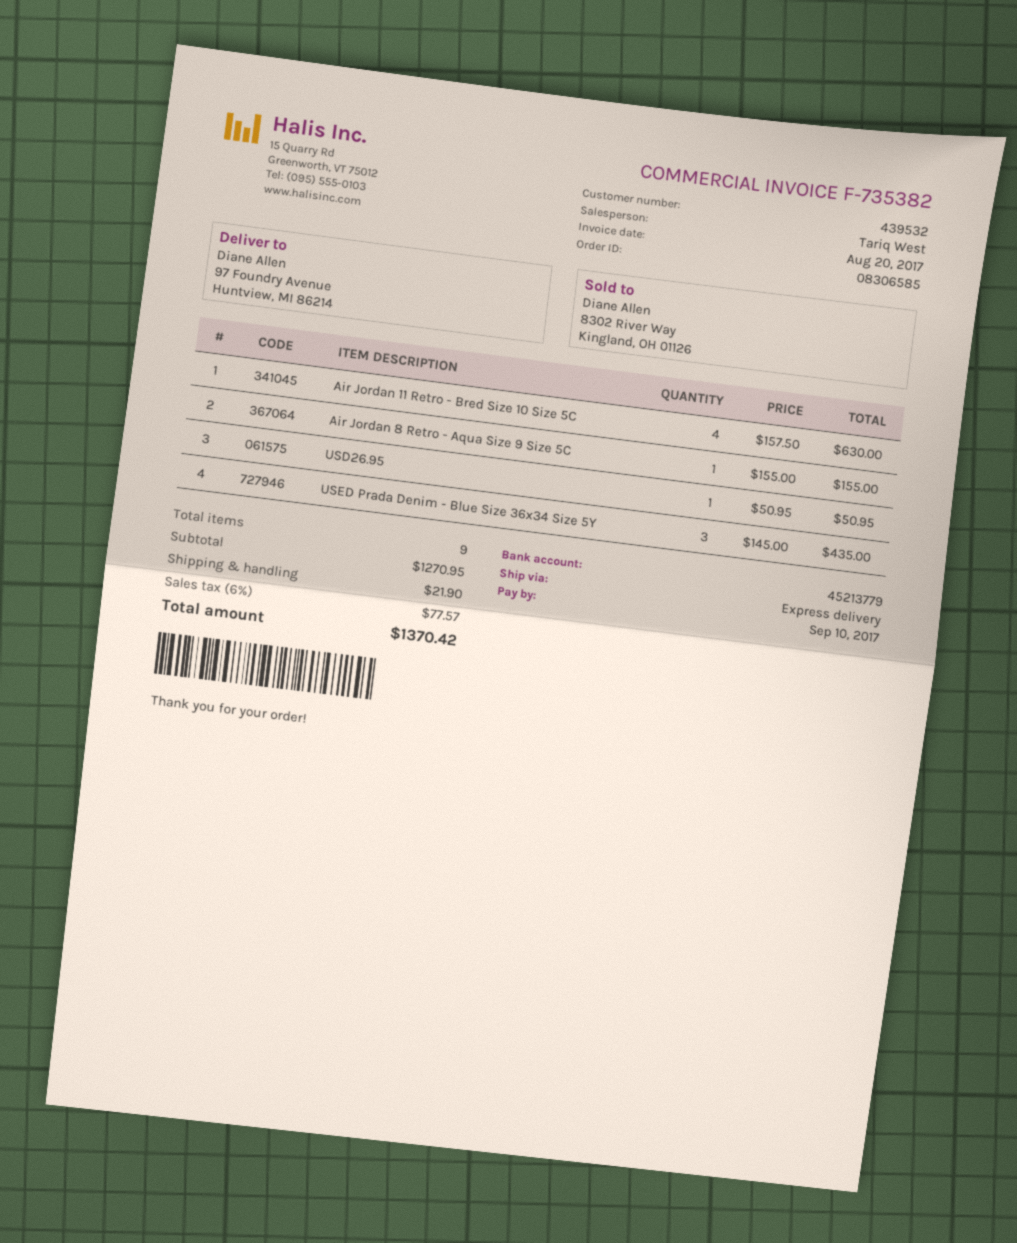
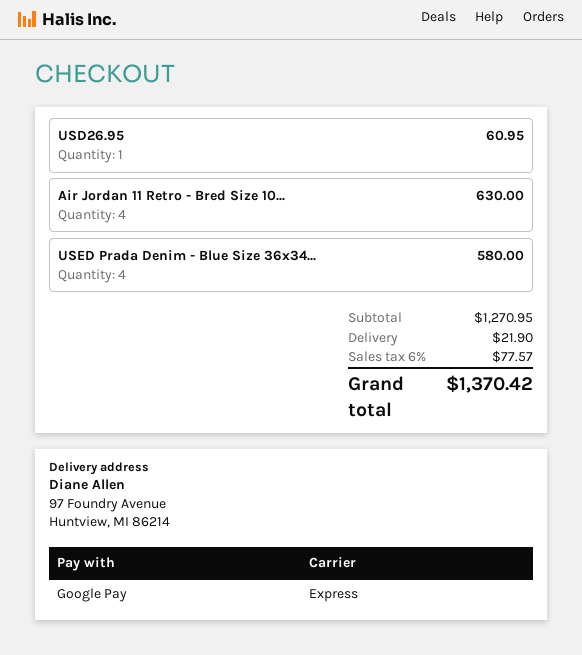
Air Jordan 8 Retro - Aqua Size 9 Size 5C: 1 for 155.00 -> none
USD26.95: 1 for 50.95 -> 1 for 60.95
USED Prada Denim - Blue Size 36x34 Size 5Y: 3 for 435.00 -> 4 for 580.00

